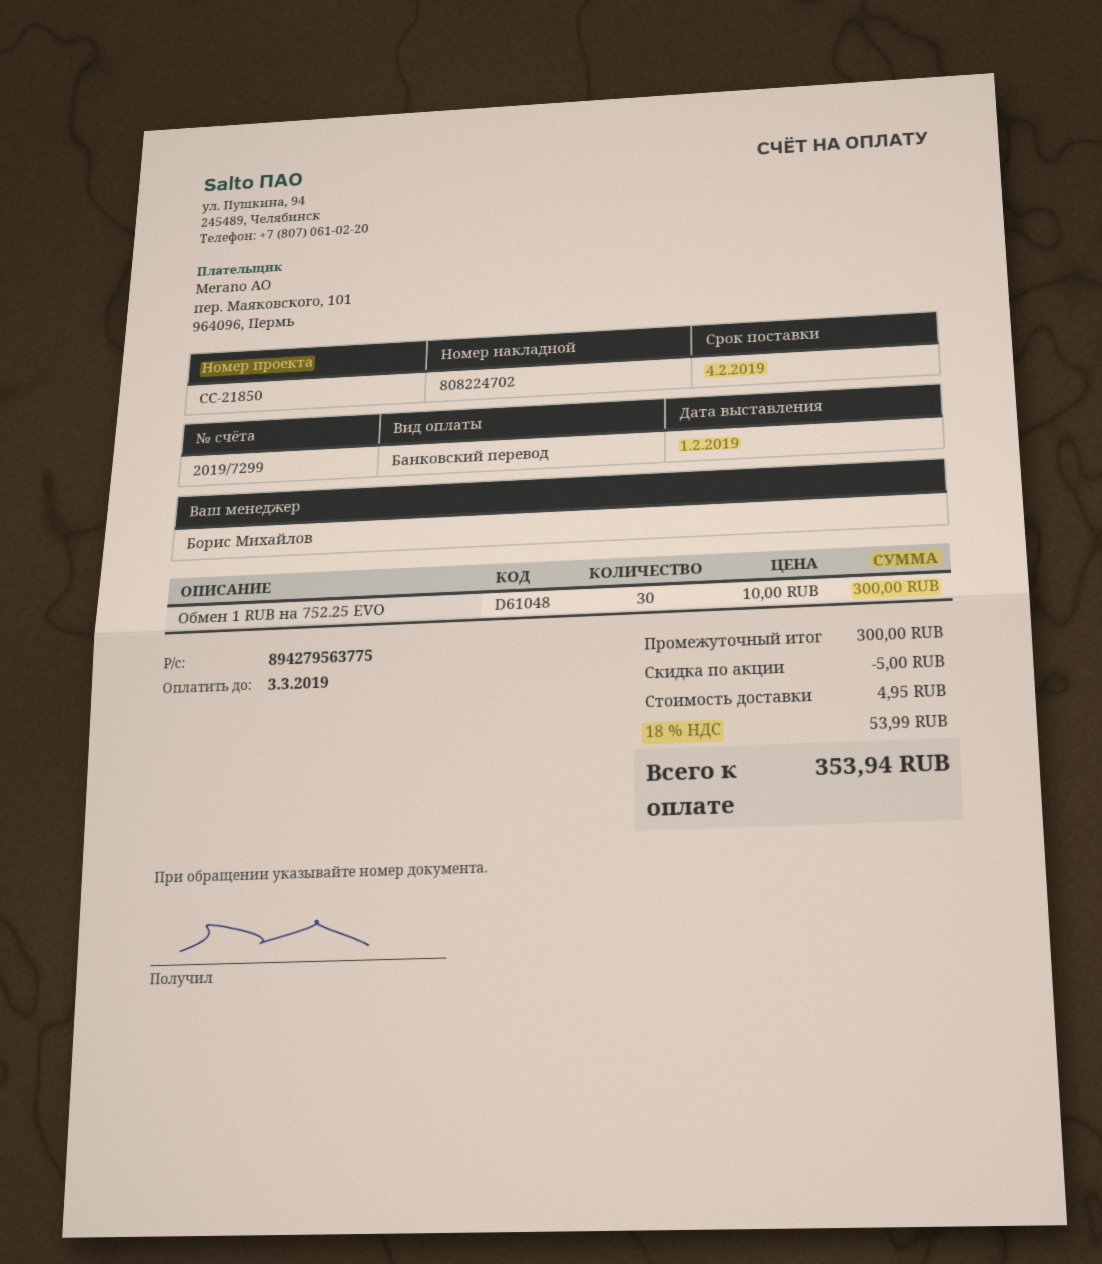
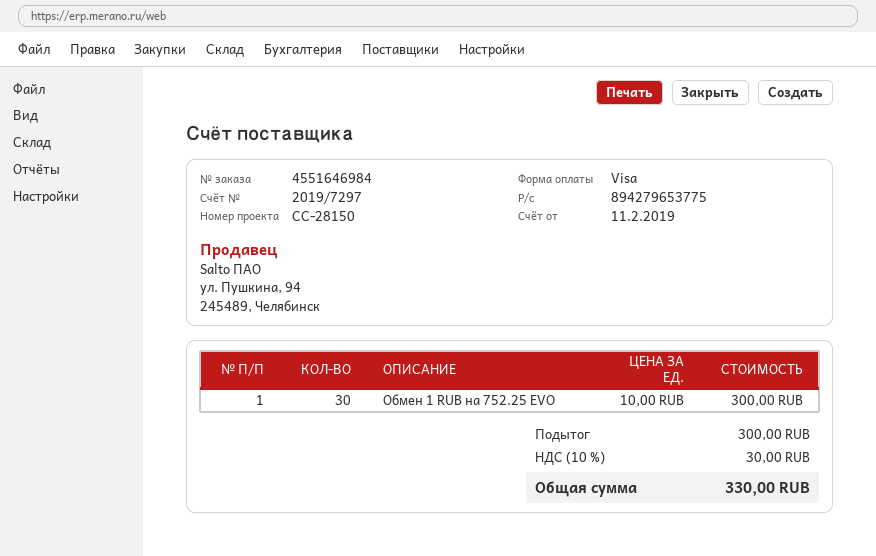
invoice number: 2019/7299 -> 2019/7297
invoice date: 2019-02-01 -> 2019-02-11
reference: CC-21850 -> CC-28150
payment method: bank transfer -> Visa
bank account: 894279563775 -> 894279653775
discount: 5.00 -> none
shipping: 4.95 -> none
tax: 18% = 53.99 -> 10% = 30.00
total: 353.94 -> 330.00

